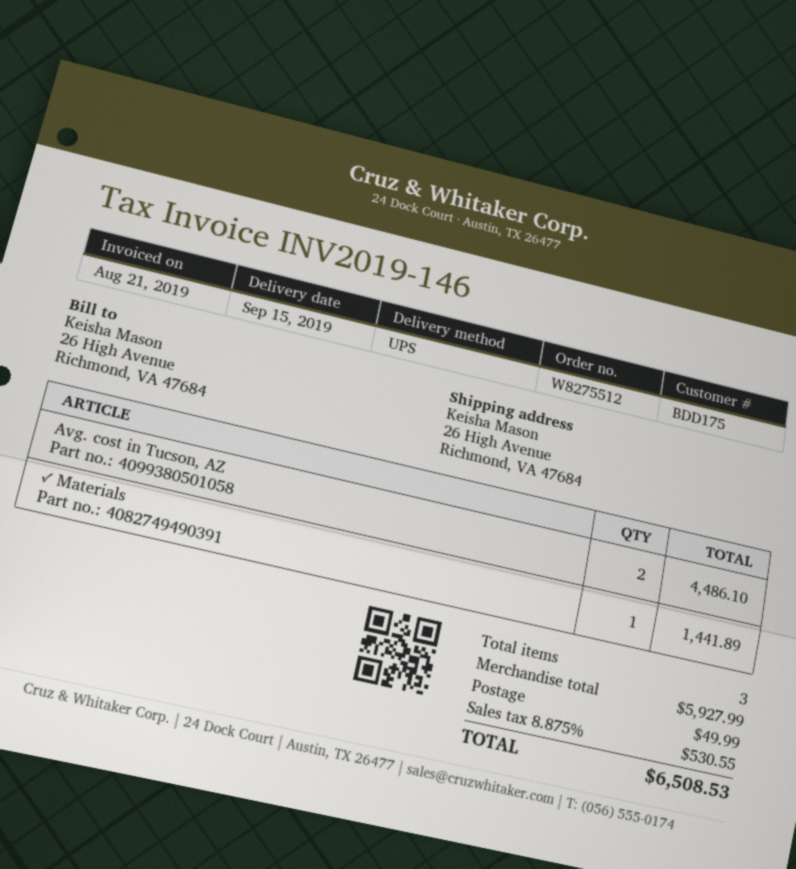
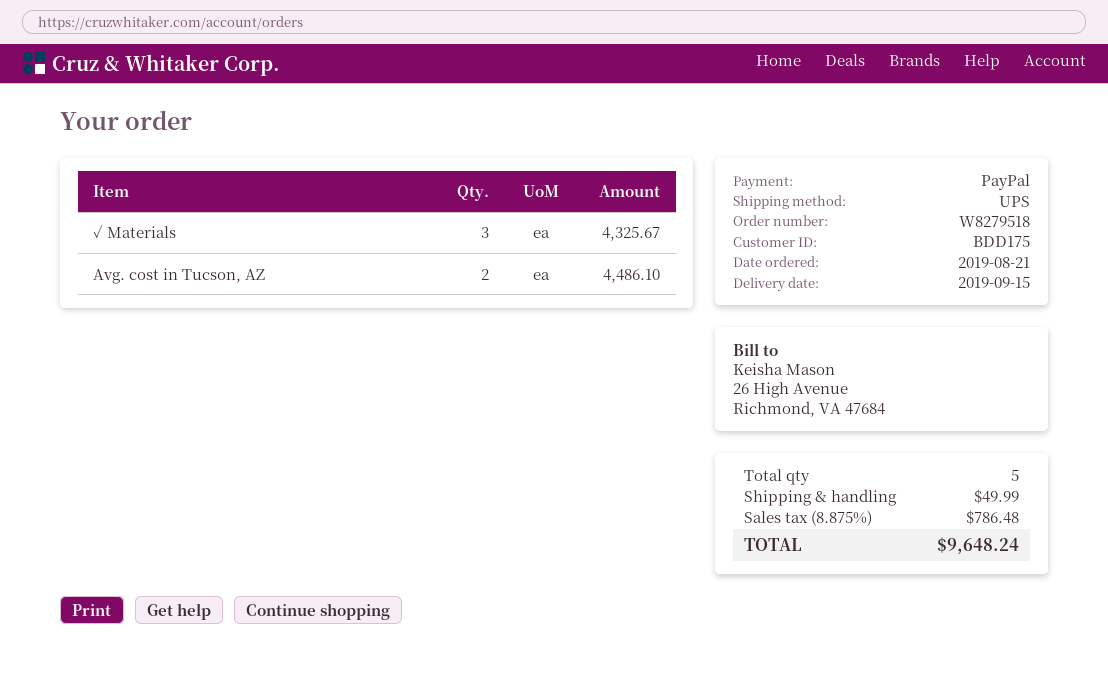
order number: W8275512 -> W8279518
✓ Materials: 1 for 1441.89 -> 3 for 4325.67
total quantity: 3 -> 5
tax: 8.875% = 530.55 -> 8.875% = 786.48
total: 6508.53 -> 9648.24

